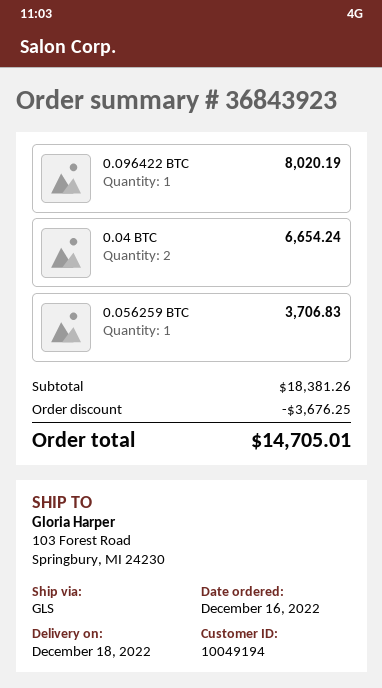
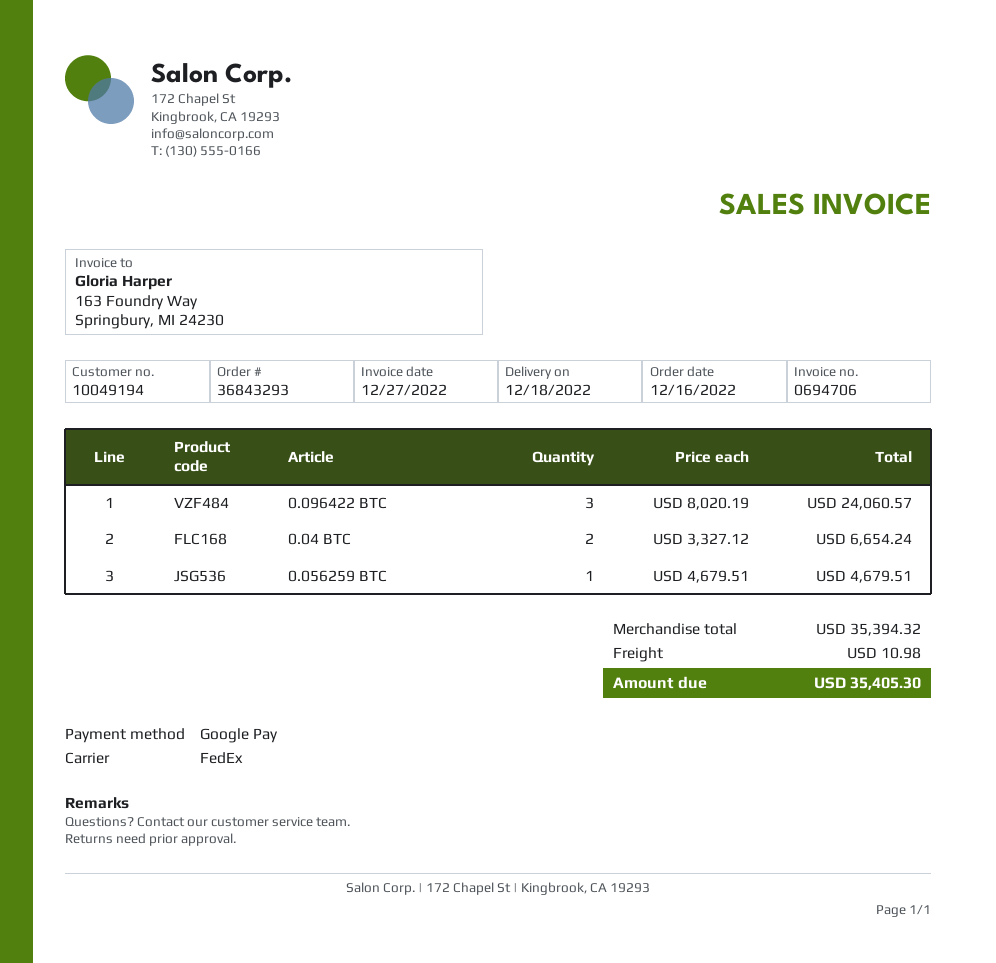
order number: 36843923 -> 36843293
shipping method: GLS -> FedEx
0.096422 BTC: 1 for 8020.19 -> 3 for 24060.57
0.056259 BTC: 1 for 3706.83 -> 1 for 4679.51
subtotal: 18381.26 -> 35394.32
discount: 3676.25 -> none
shipping: none -> 10.98
total: 14705.01 -> 35405.30

